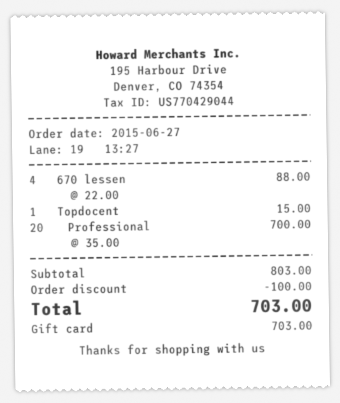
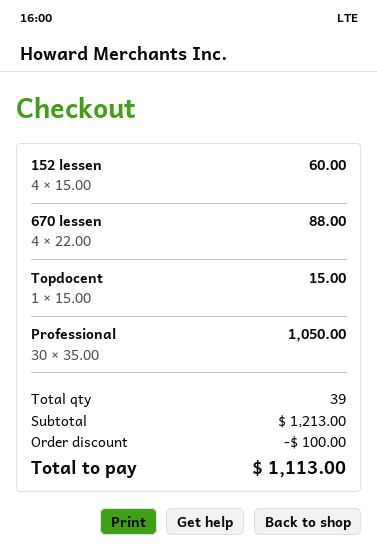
Professional: 20 x 35.00 = 700.00 -> 30 x 35.00 = 1050.00
152 lessen: none -> 4 x 15.00 = 60.00
subtotal: 803.00 -> 1213.00
total: 703.00 -> 1113.00

